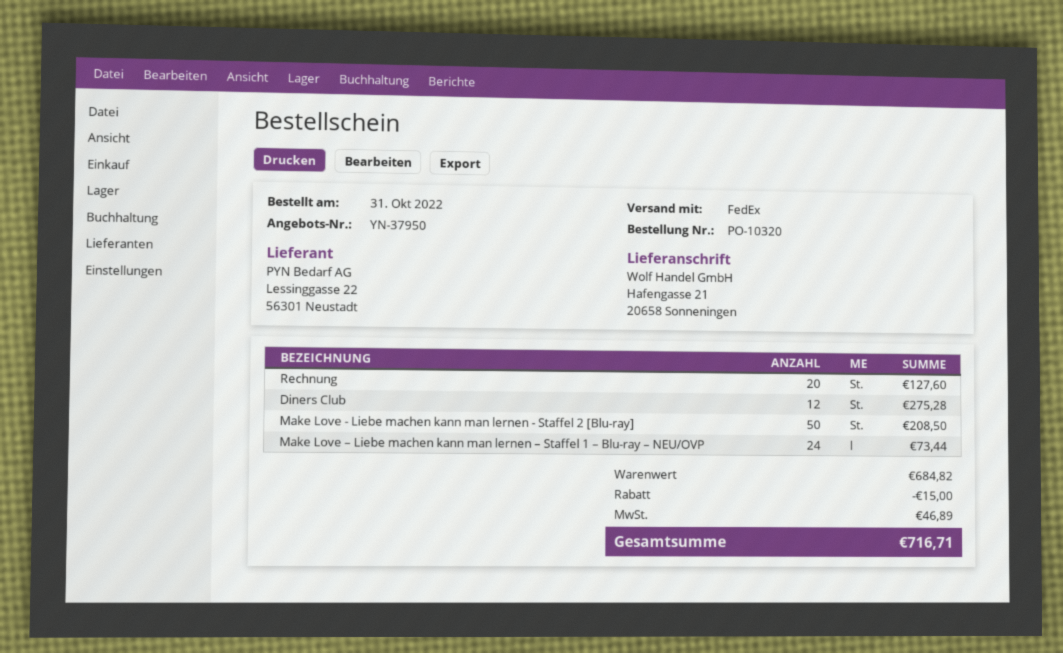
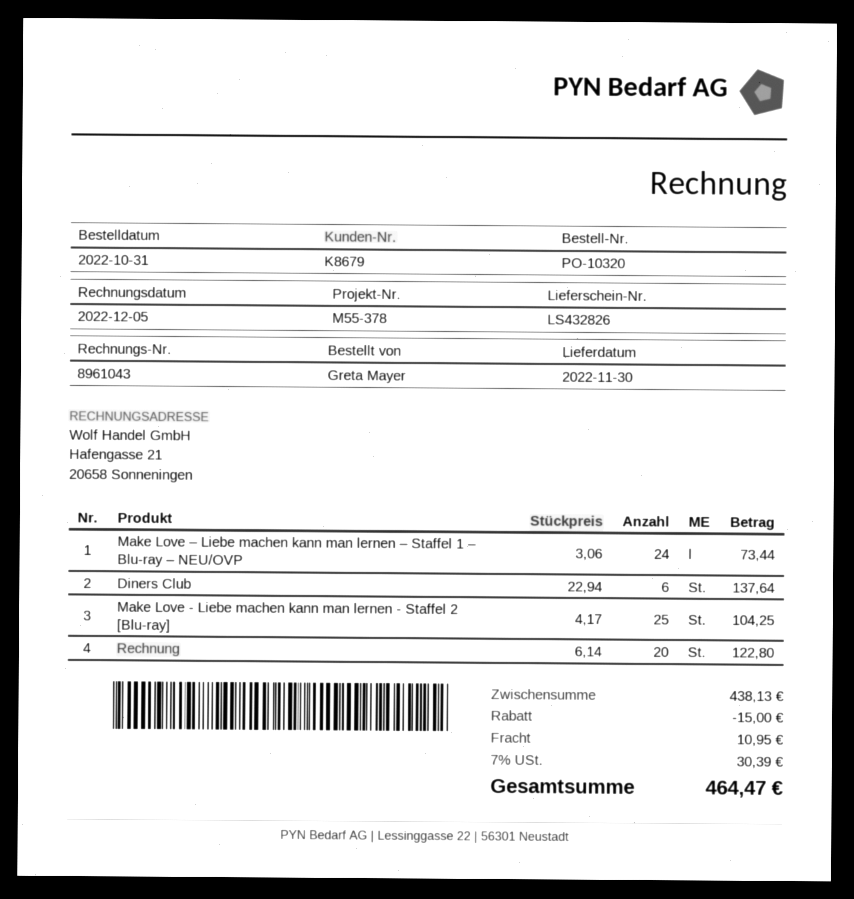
Rechnung: 20 for 127.60 -> 20 for 122.80
Diners Club: 12 for 275.28 -> 6 for 137.64
Make Love - Liebe machen kann man lernen - Staffel 2 [Blu-ray]: 50 for 208.50 -> 25 for 104.25
subtotal: 684.82 -> 438.13
shipping: none -> 10.95
tax: 46.89 -> 30.39
total: 716.71 -> 464.47

